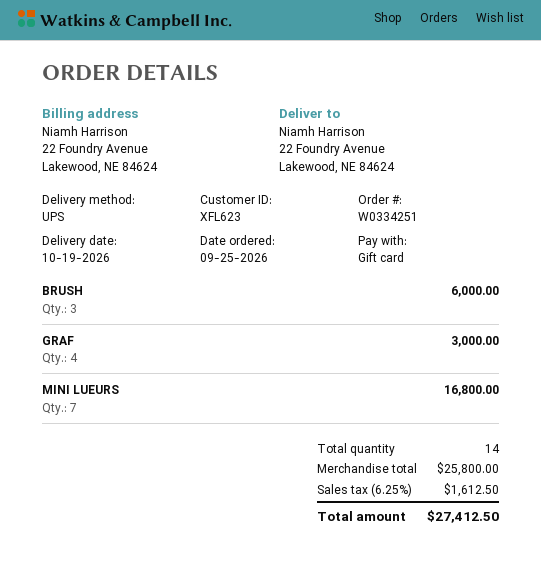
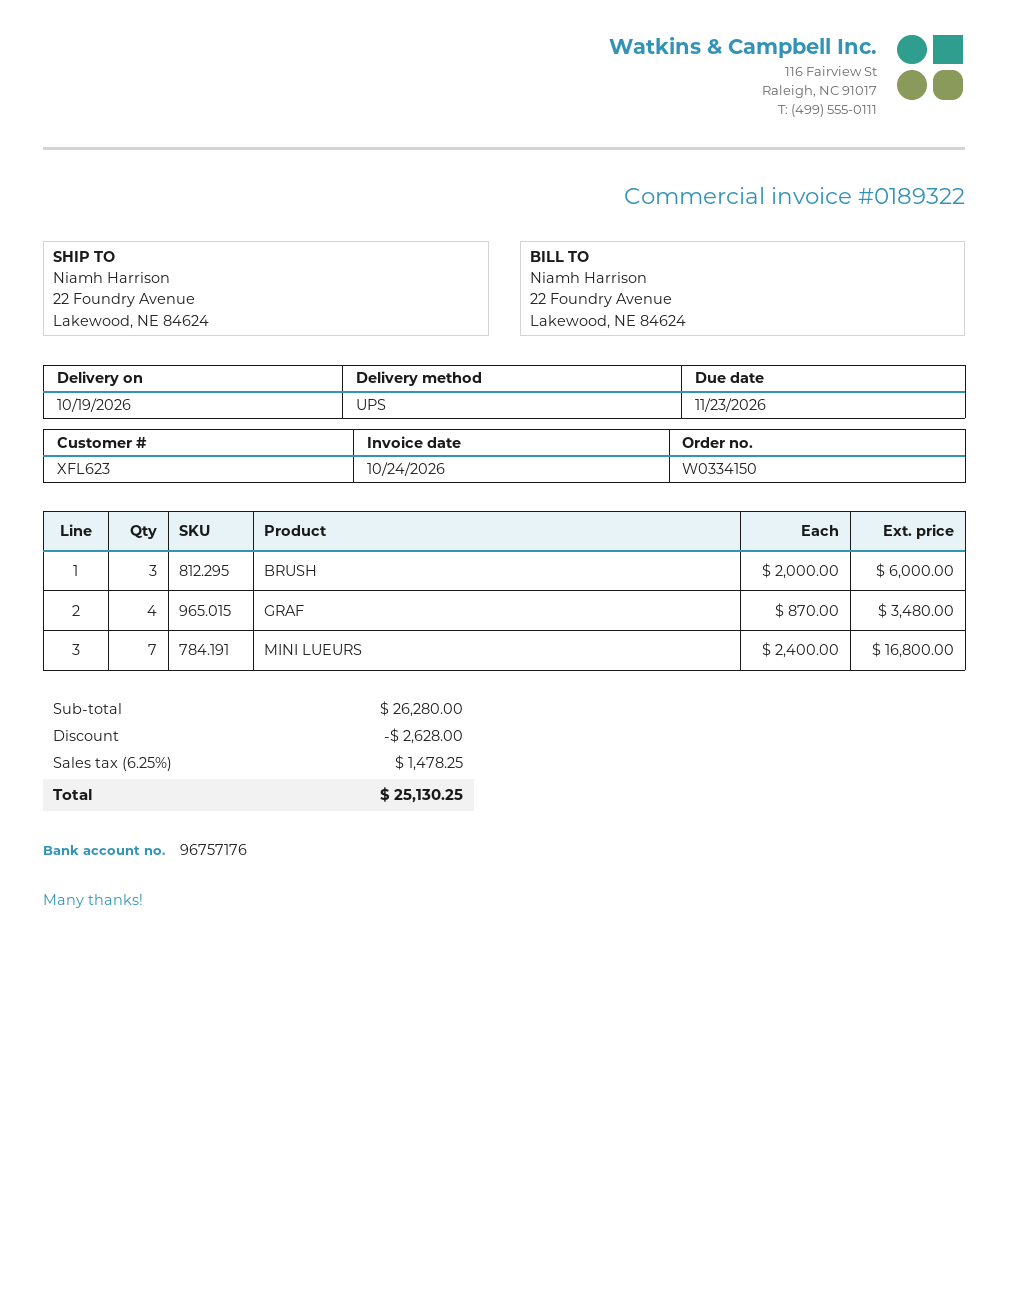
order number: W0334251 -> W0334150
GRAF: 4 for 3000.00 -> 4 for 3480.00
subtotal: 25800.00 -> 26280.00
discount: none -> 2628.00
tax: 6.25% = 1612.50 -> 6.25% = 1478.25
total: 27412.50 -> 25130.25

